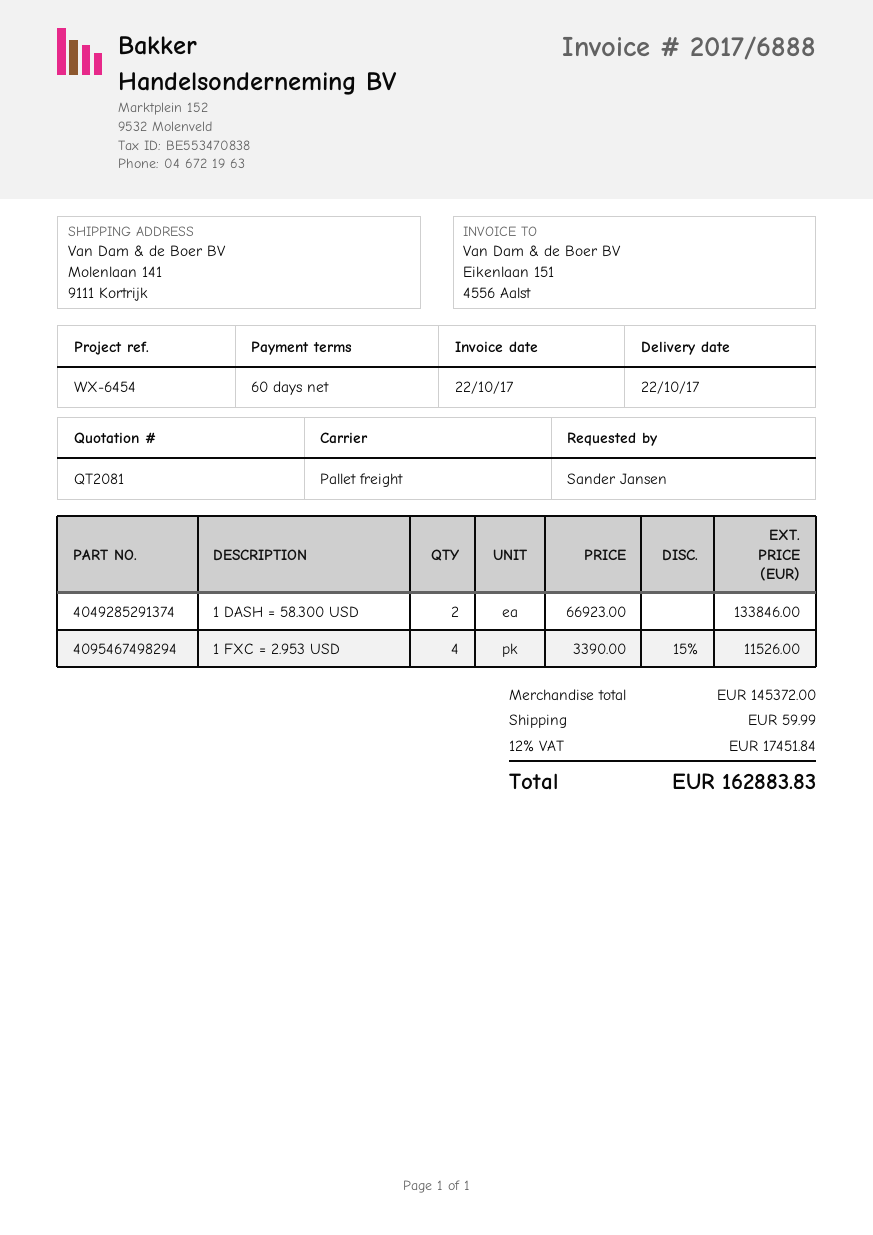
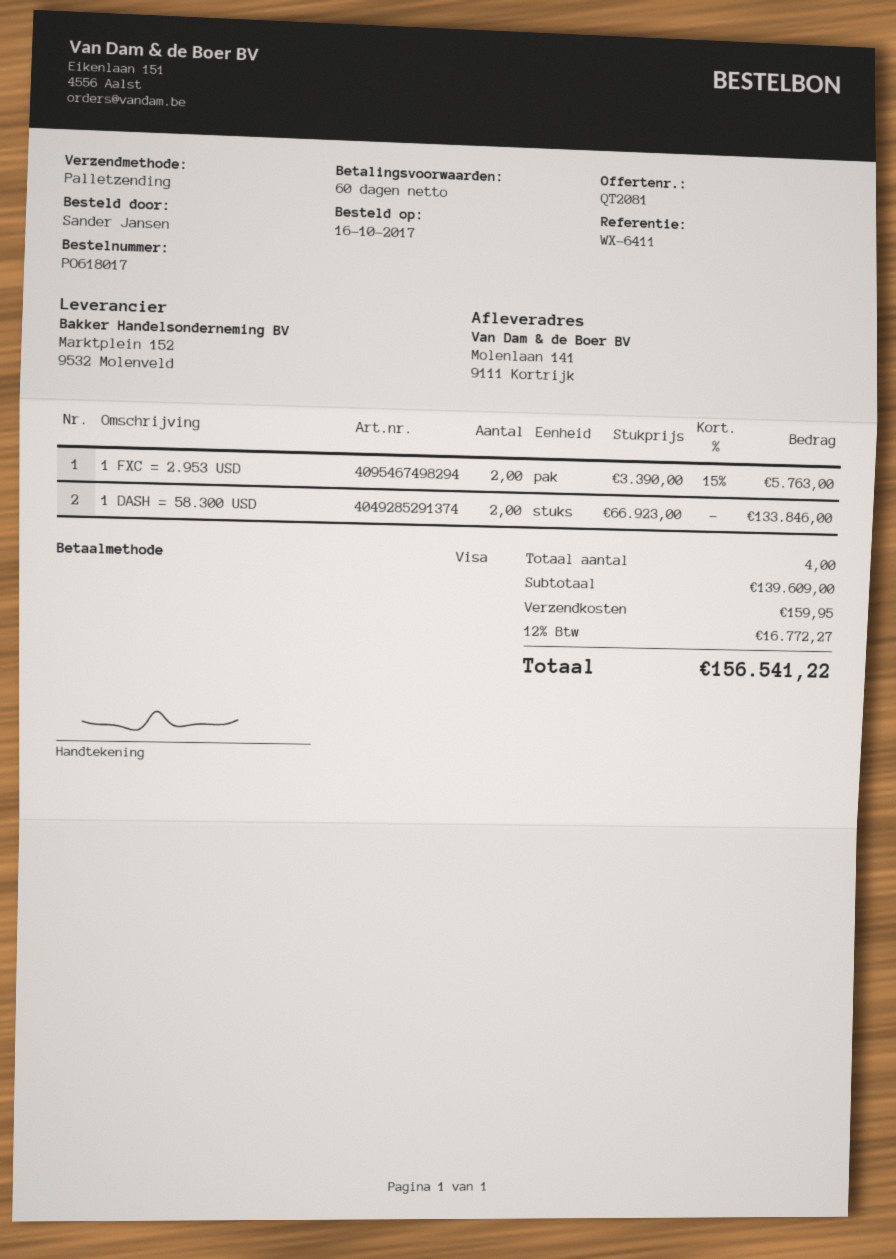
reference: WX-6454 -> WX-6411
1 FXC = 2.953 USD: 4 x 3390.00 - 15% = 11526.00 -> 2 x 3390.00 - 15% = 5763.00
subtotal: 145372.00 -> 139609.00
shipping: 59.99 -> 159.95
tax: 12% = 17451.84 -> 12% = 16772.27
total: 162883.83 -> 156541.22

